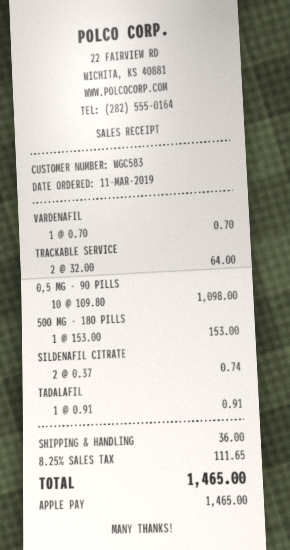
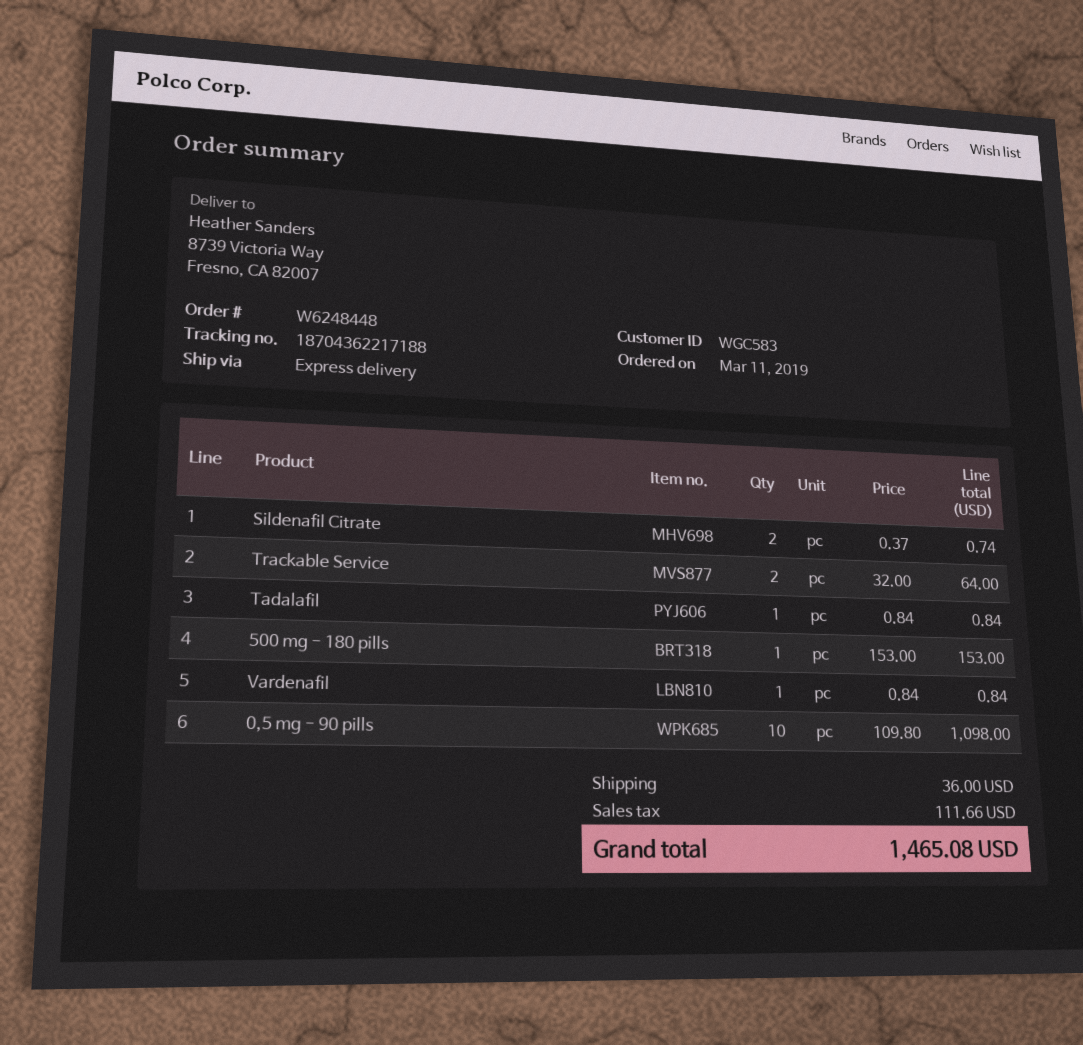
VARDENAFIL: 1 x 0.70 = 0.70 -> 1 x 0.84 = 0.84
TADALAFIL: 1 x 0.91 = 0.91 -> 1 x 0.84 = 0.84
tax: 111.65 -> 111.66
total: 1465.00 -> 1465.08

